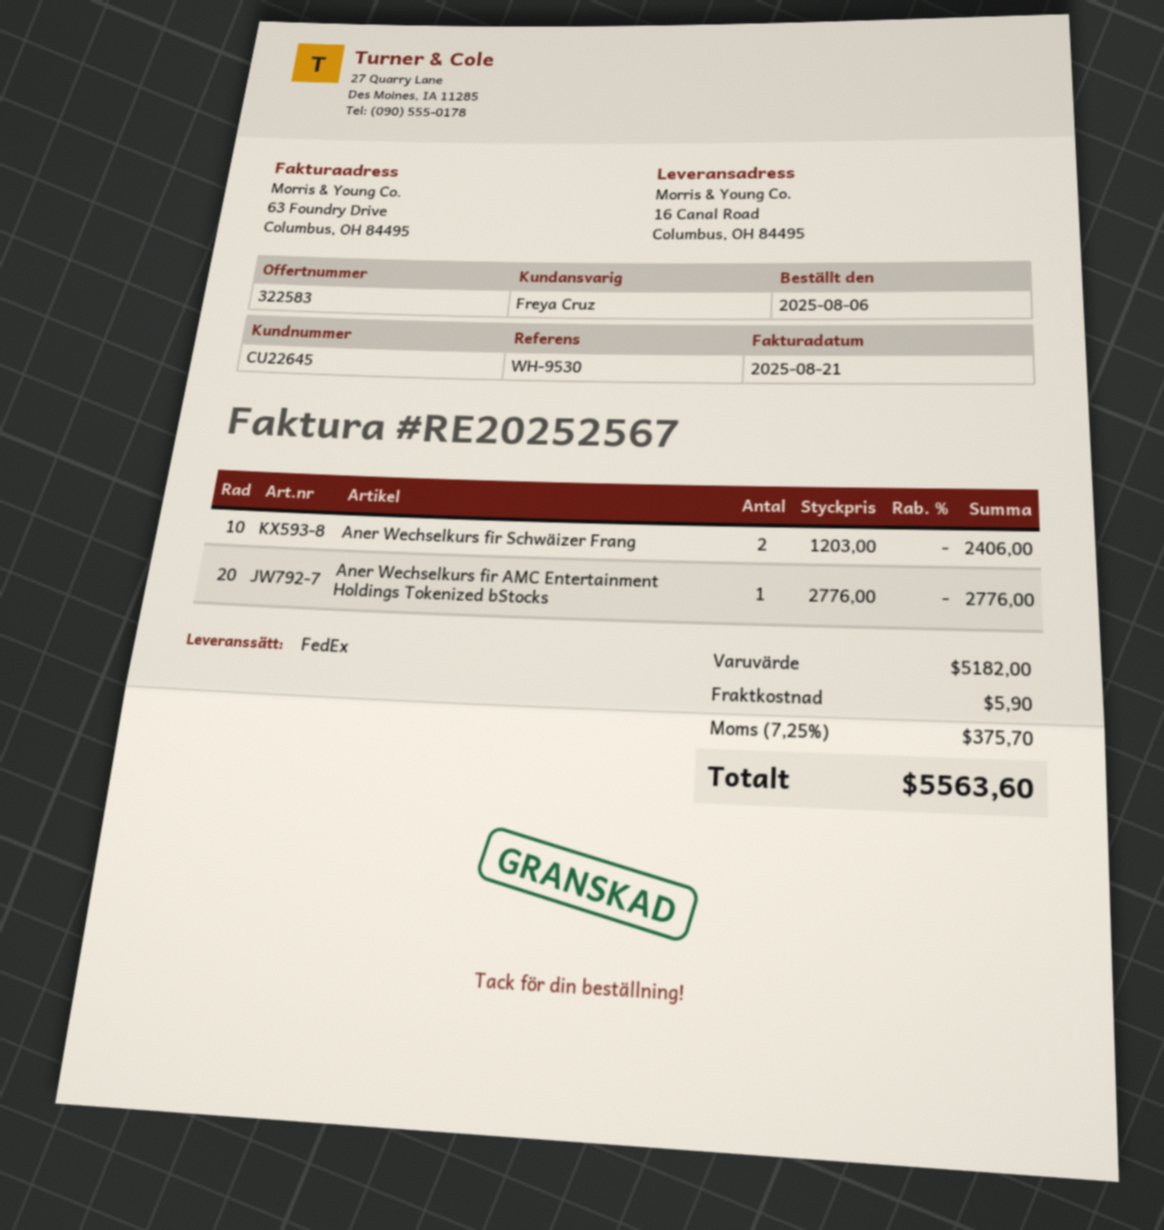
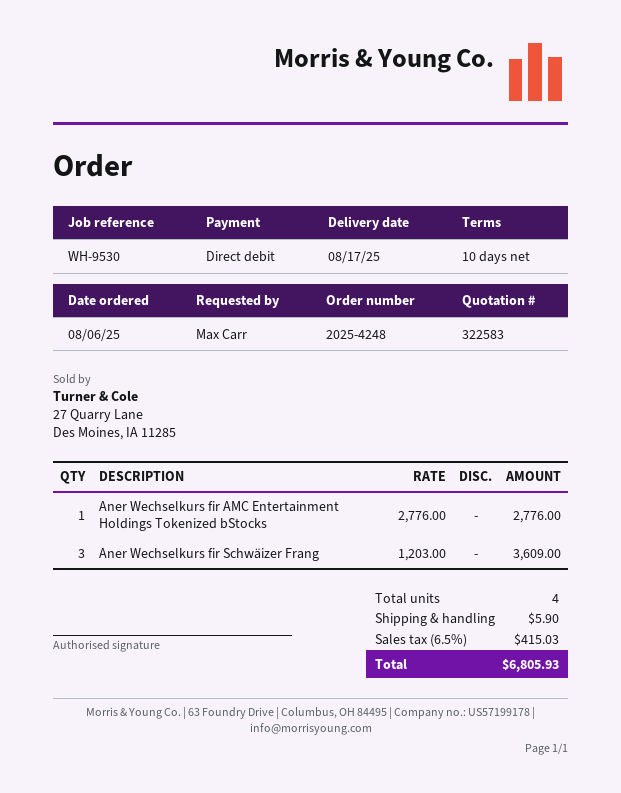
Aner Wechselkurs fir Schwäizer Frang: 2 x 1203.00 = 2406.00 -> 3 x 1203.00 = 3609.00
tax: 7.25% = 375.70 -> 6.5% = 415.03
total: 5563.60 -> 6805.93

